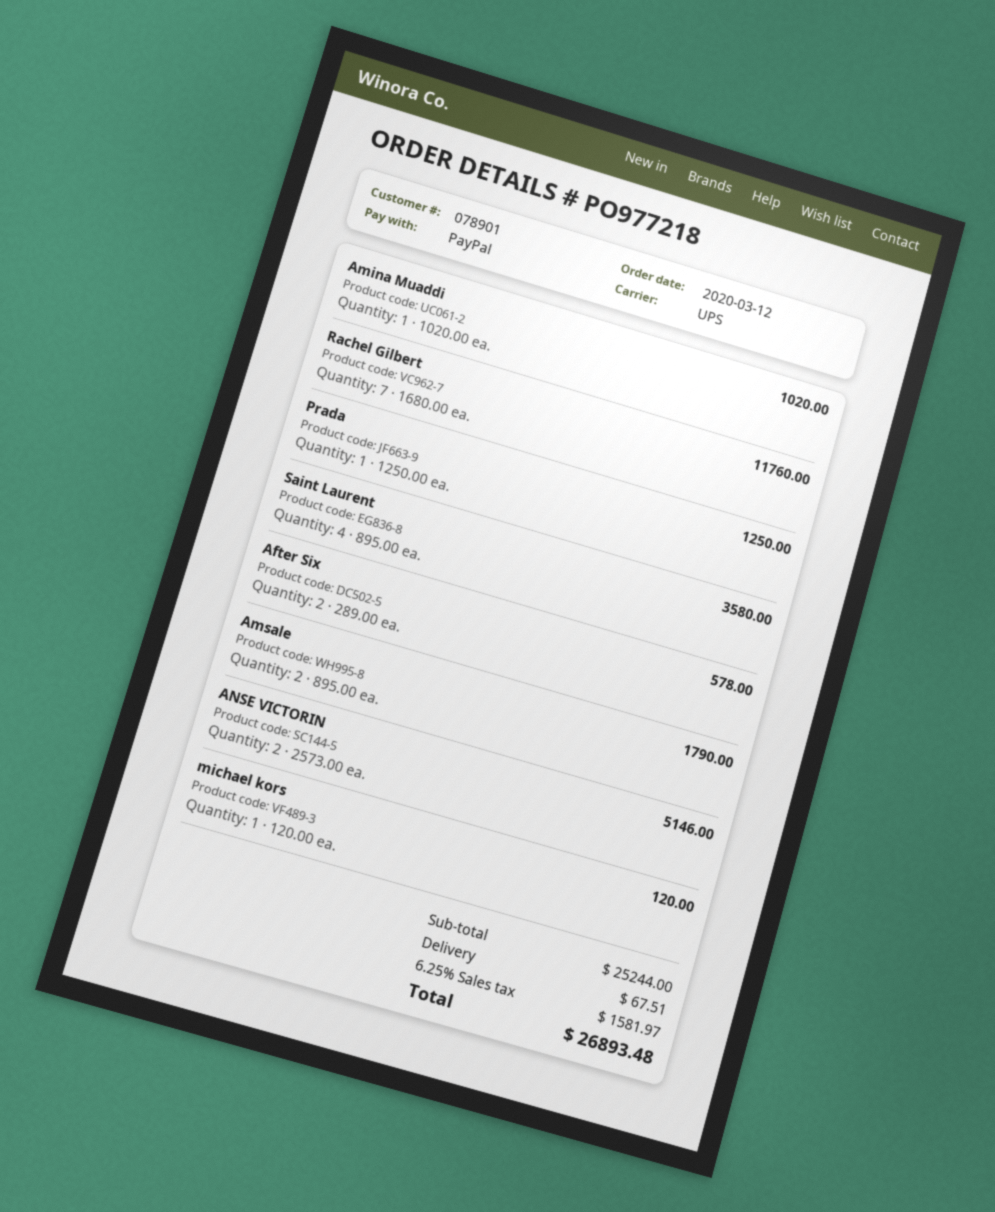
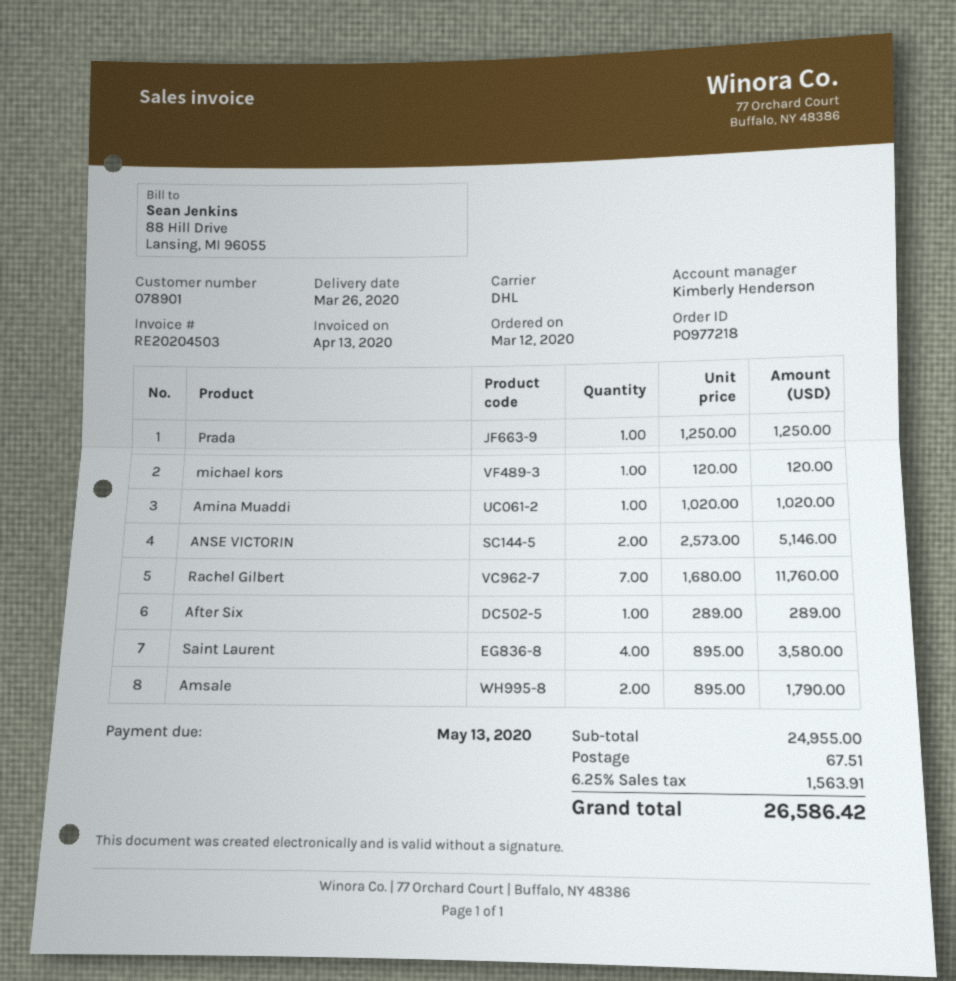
shipping method: UPS -> DHL
After Six: 2 x 289.00 = 578.00 -> 1 x 289.00 = 289.00
subtotal: 25244.00 -> 24955.00
tax: 6.25% = 1581.97 -> 6.25% = 1563.91
total: 26893.48 -> 26586.42

